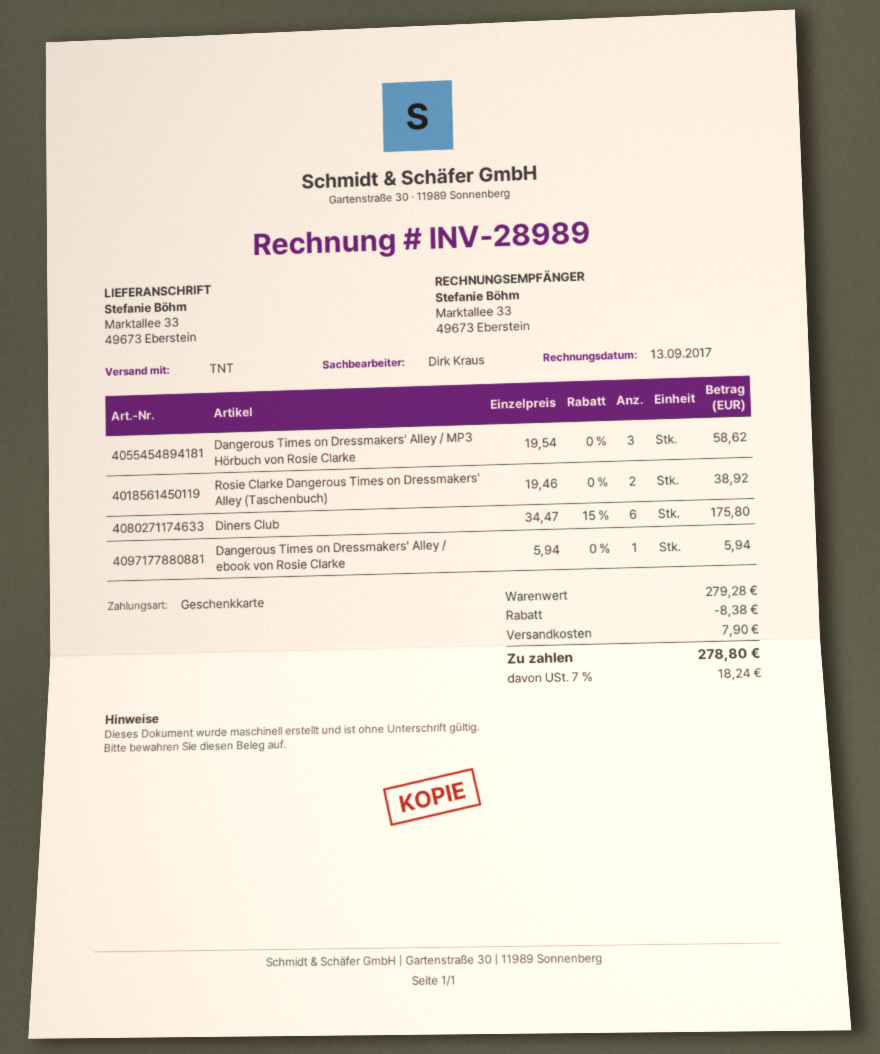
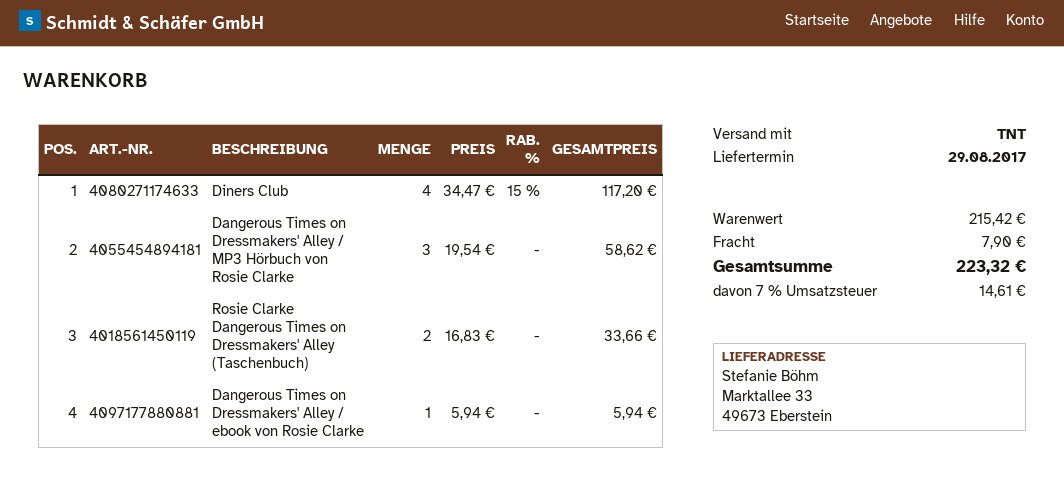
Rosie Clarke Dangerous Times on Dressmakers' Alley (Taschenbuch): 2 x 19.46 = 38.92 -> 2 x 16.83 = 33.66
Diners Club: 6 x 34.47 - 15% = 175.80 -> 4 x 34.47 - 15% = 117.20
subtotal: 279.28 -> 215.42
discount: 8.38 -> none
tax: 7% = 18.24 -> 7% = 14.61
total: 278.80 -> 223.32

